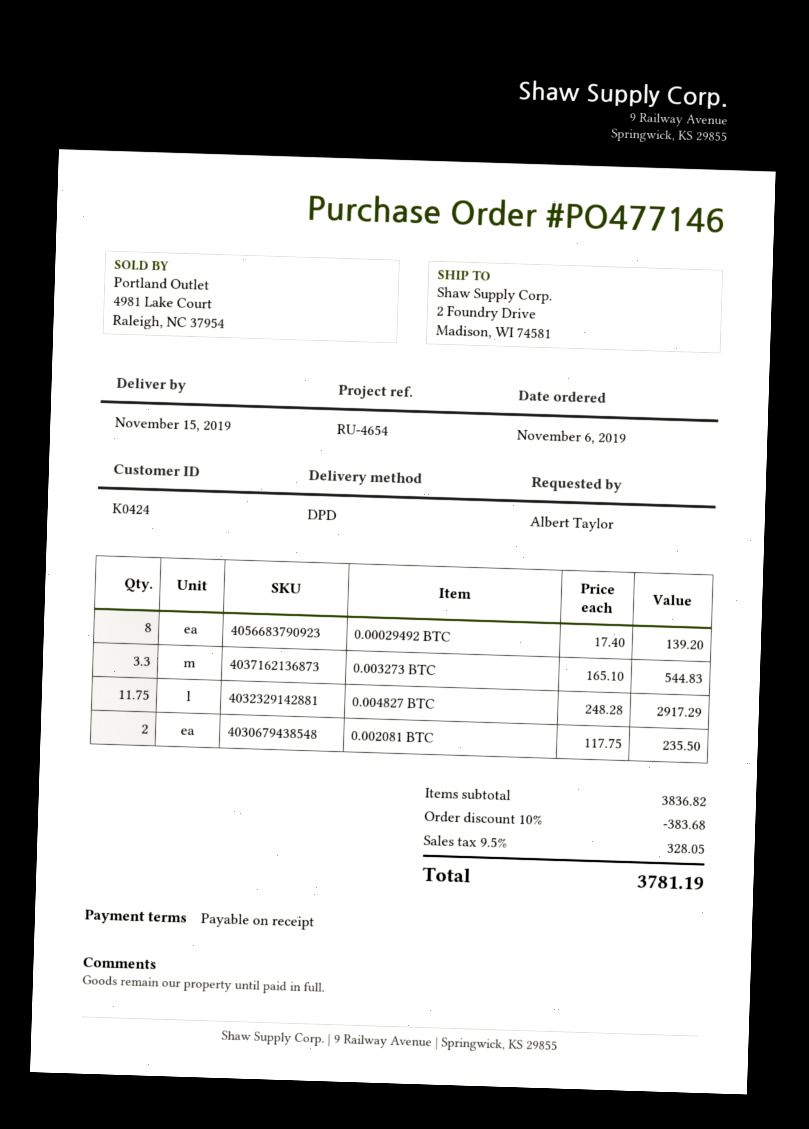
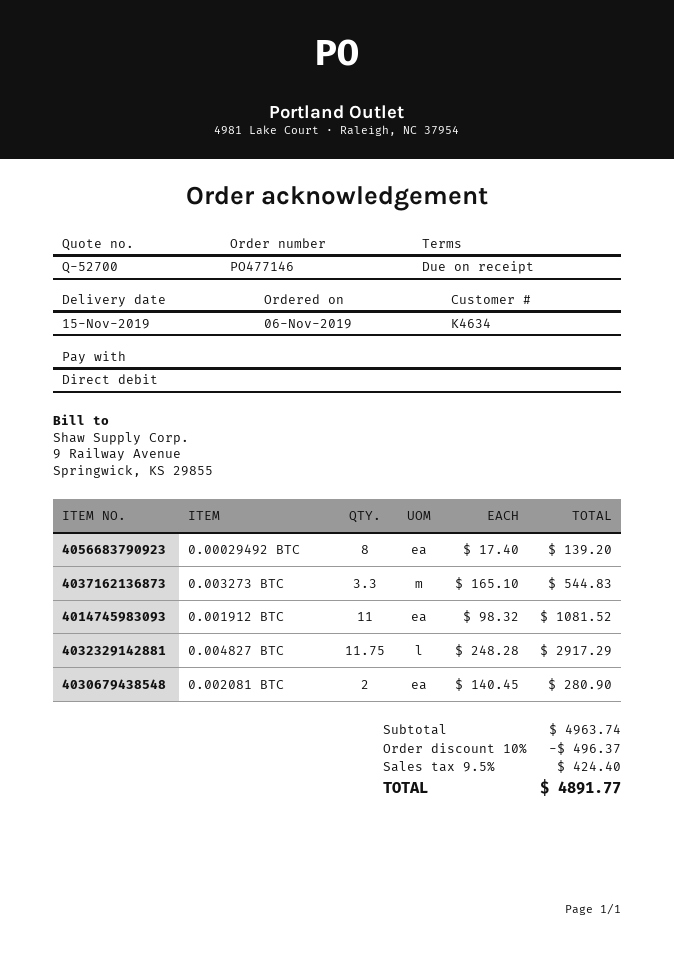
customer number: K0424 -> K4634
0.002081 BTC: 2 x 117.75 = 235.50 -> 2 x 140.45 = 280.90
0.001912 BTC: none -> 11 x 98.32 = 1081.52
subtotal: 3836.82 -> 4963.74
discount: 10% = 383.68 -> 10% = 496.37
tax: 9.5% = 328.05 -> 9.5% = 424.40
total: 3781.19 -> 4891.77

